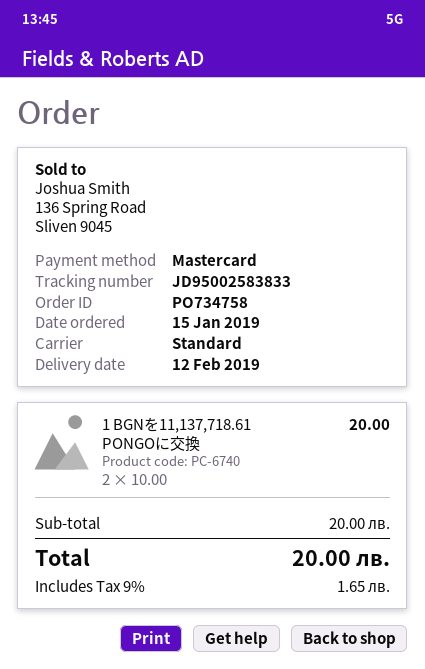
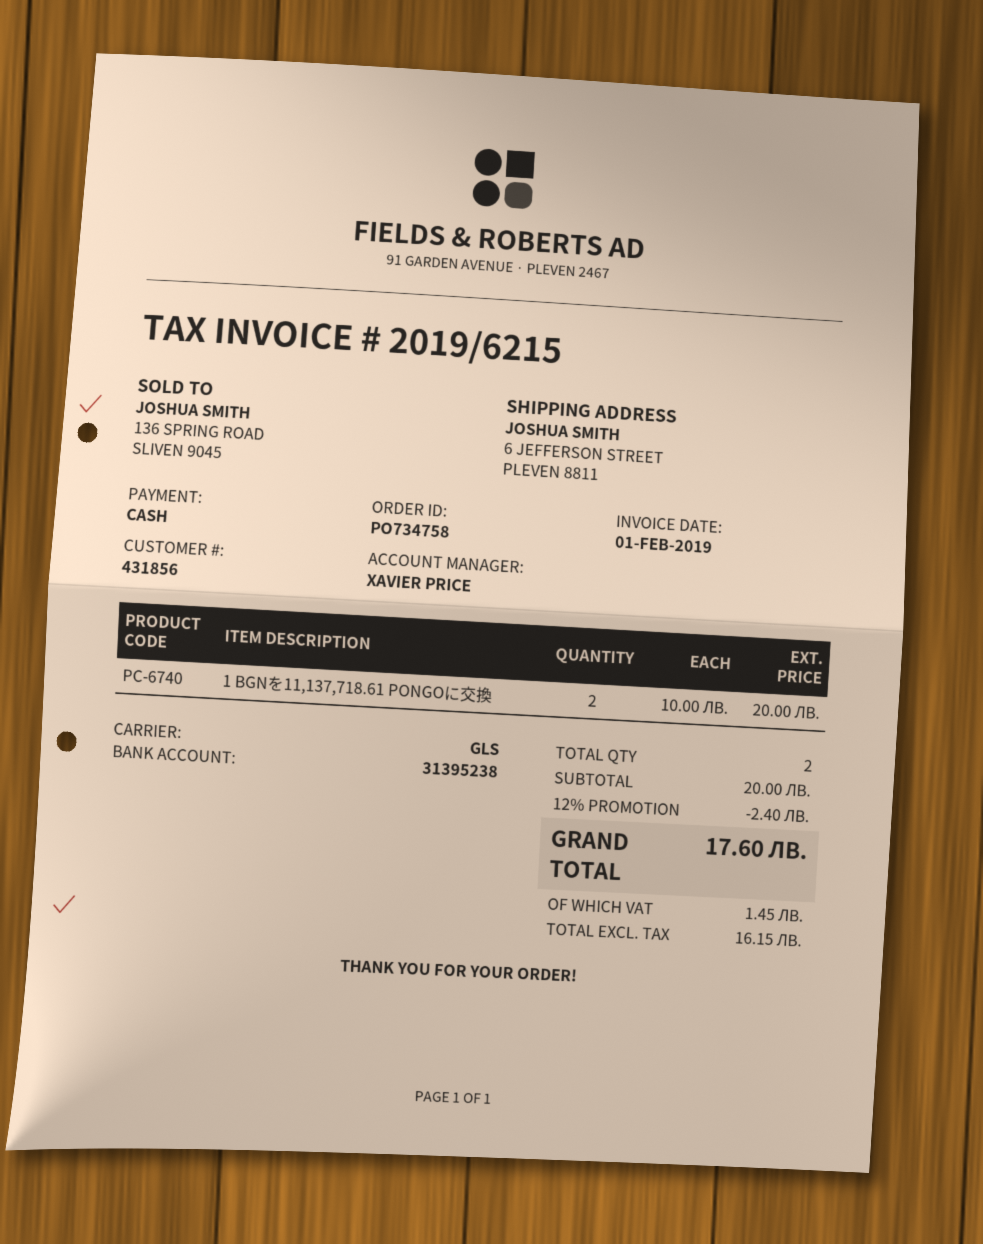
payment method: Mastercard -> cash
shipping method: standard -> GLS
discount: none -> 12% = 2.40
tax: 1.65 -> 1.45
total: 20.00 -> 17.60

